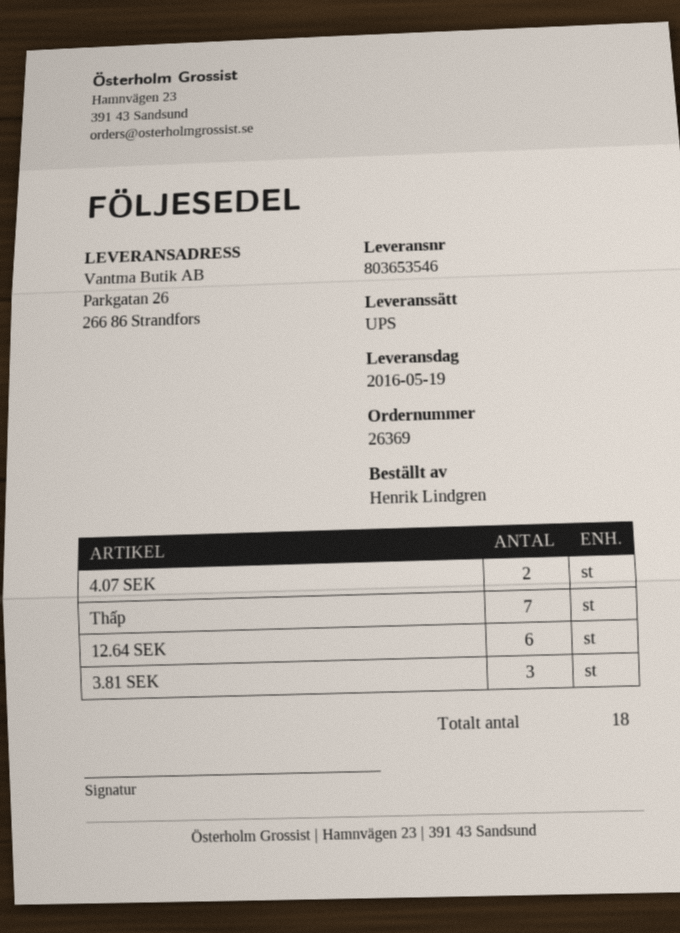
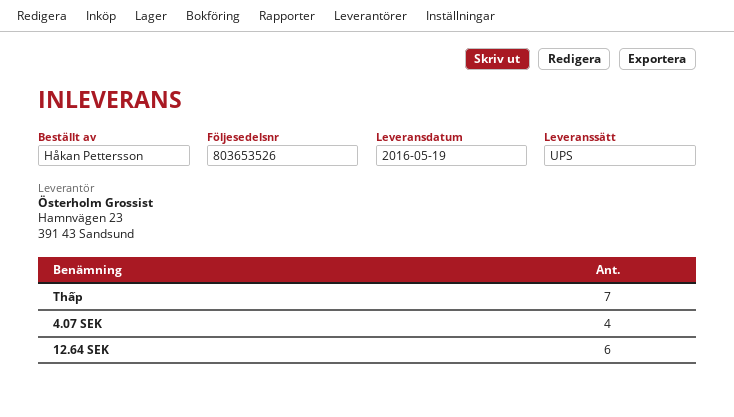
delivery note number: 803653546 -> 803653526
ordered by: Henrik Lindgren -> Håkan Pettersson
4.07 SEK: 2 -> 4
3.81 SEK: 3 -> none

